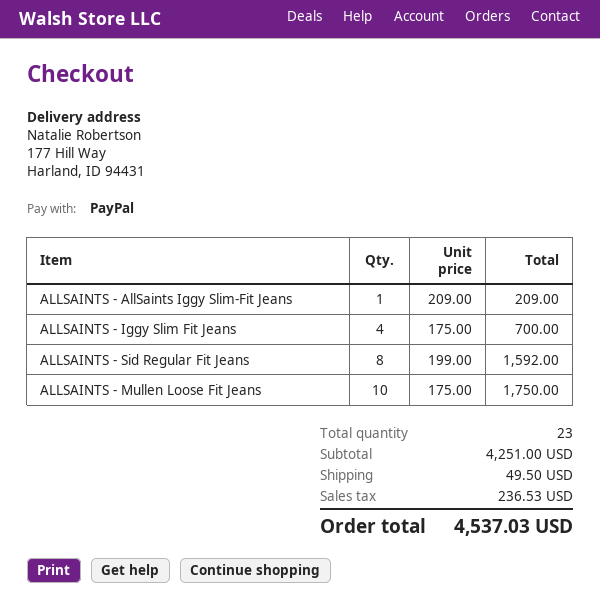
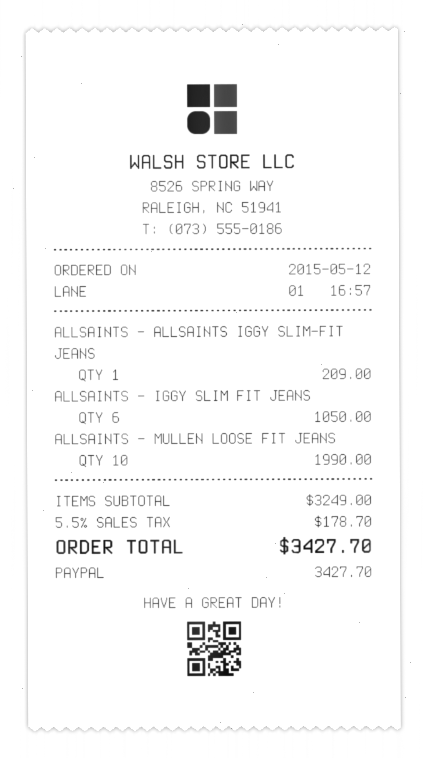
ALLSAINTS - Iggy Slim Fit Jeans: 4 for 700.00 -> 6 for 1050.00
ALLSAINTS - Sid Regular Fit Jeans: 8 for 1592.00 -> none
ALLSAINTS - Mullen Loose Fit Jeans: 10 for 1750.00 -> 10 for 1990.00
subtotal: 4251.00 -> 3249.00
shipping: 49.50 -> none
tax: 236.53 -> 178.70
total: 4537.03 -> 3427.70

